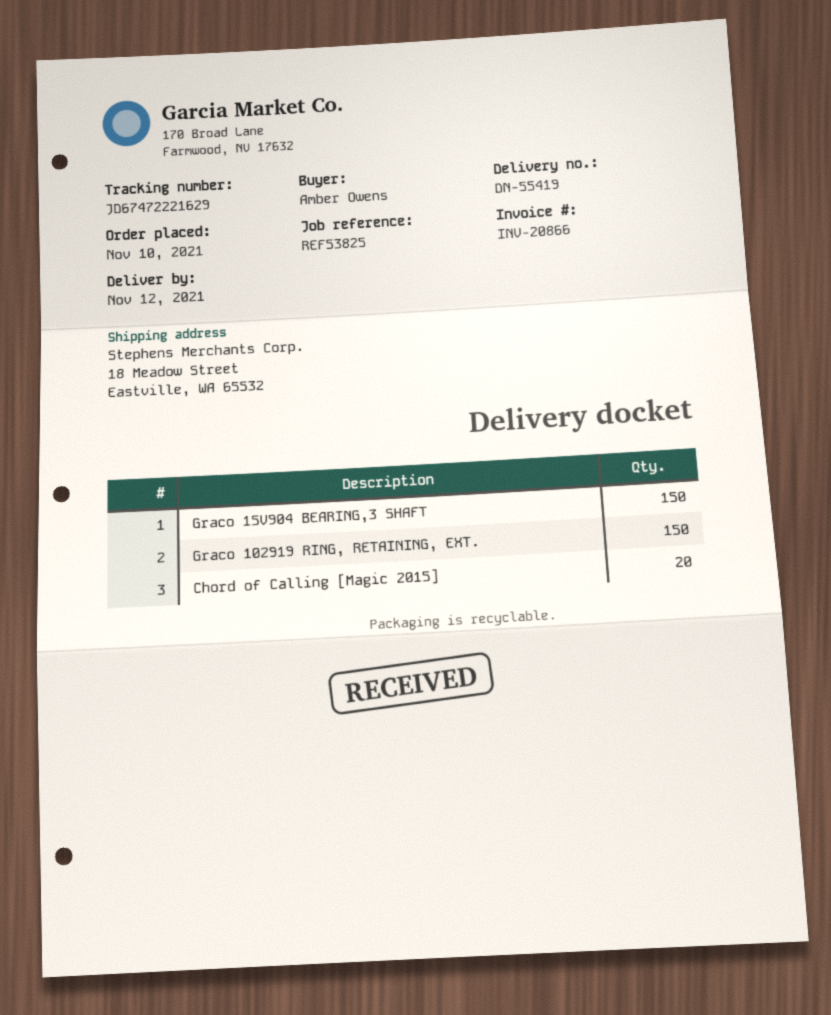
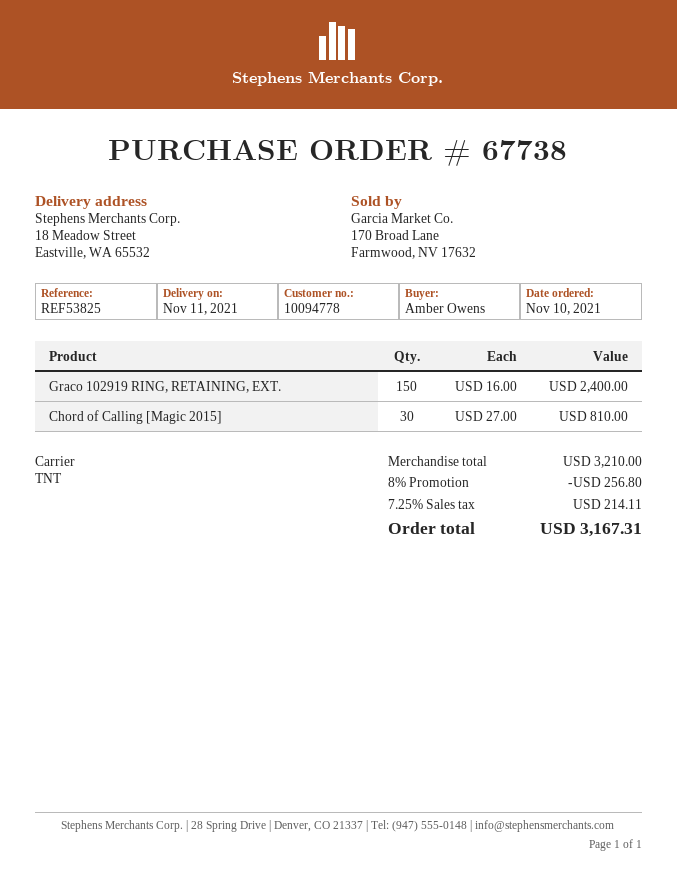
delivery date: 2021-11-12 -> 2021-11-11
Graco 15V904 BEARING,3 SHAFT: 150 -> none
Chord of Calling [Magic 2015]: 20 -> 30

